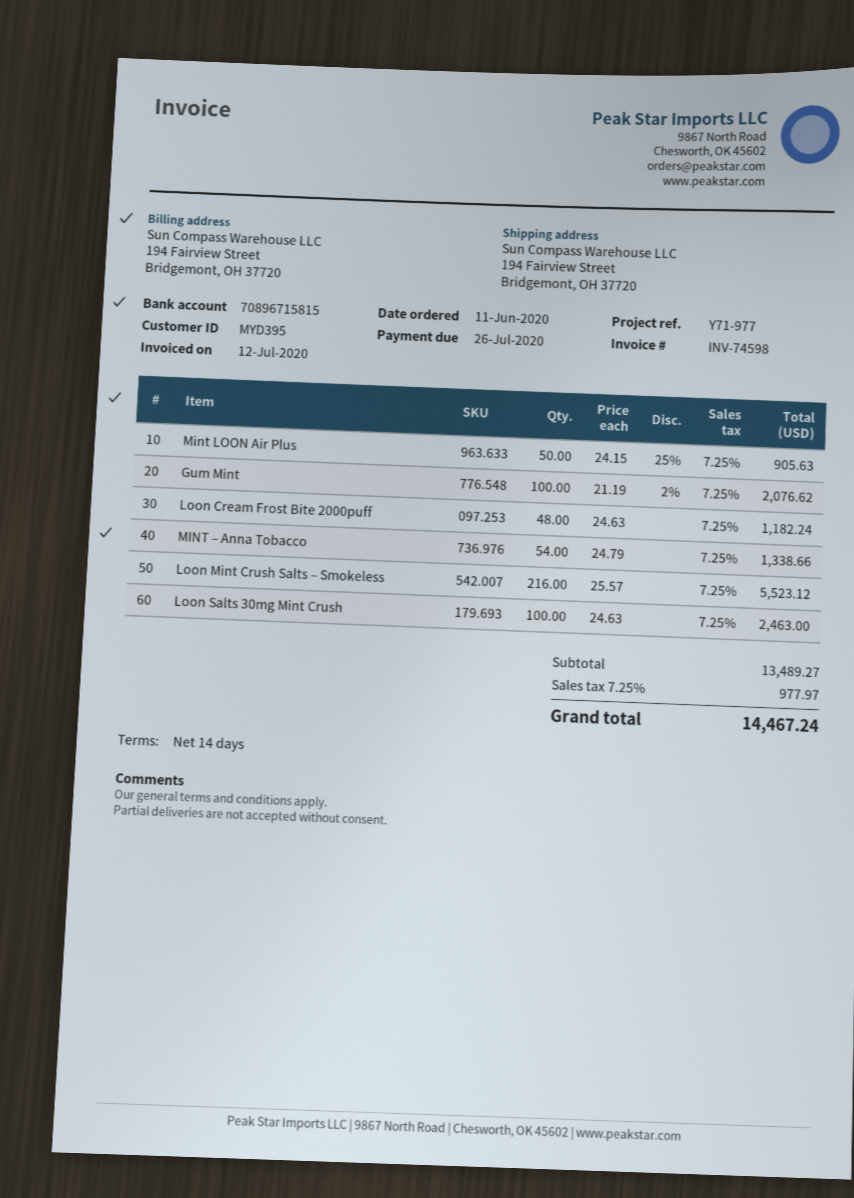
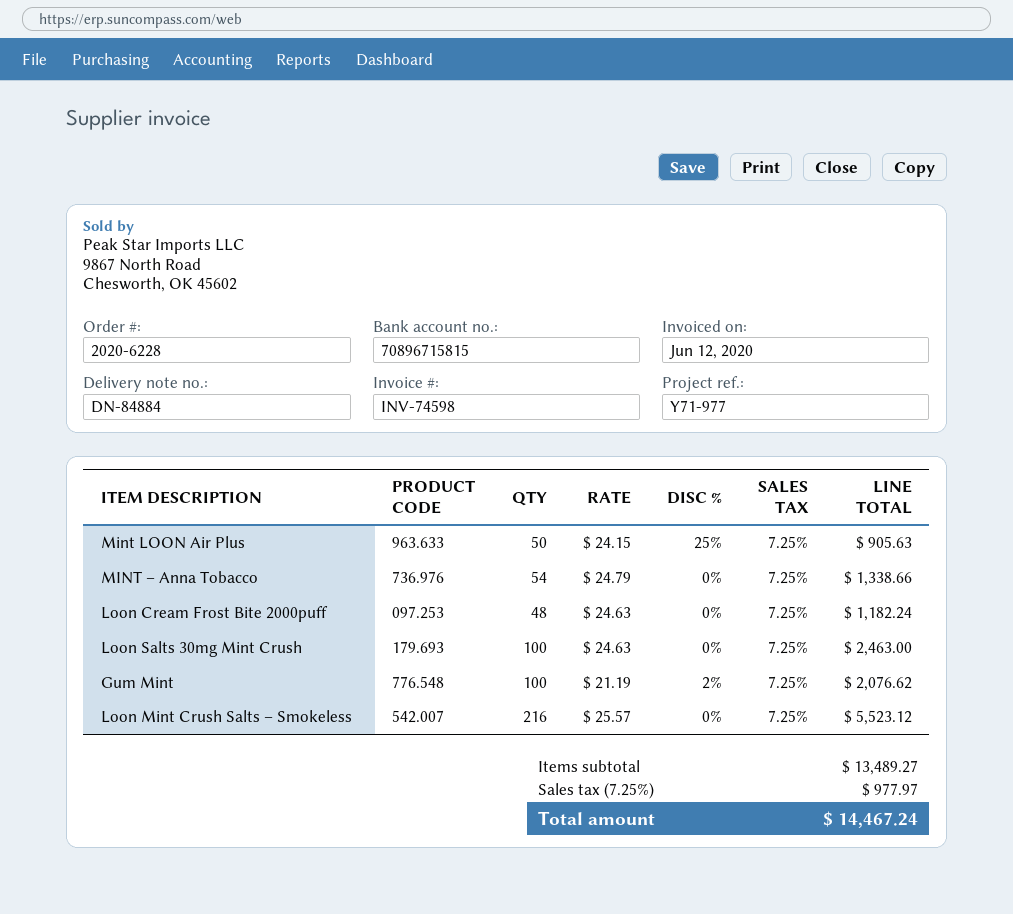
invoice date: 2020-07-12 -> 2020-06-12

